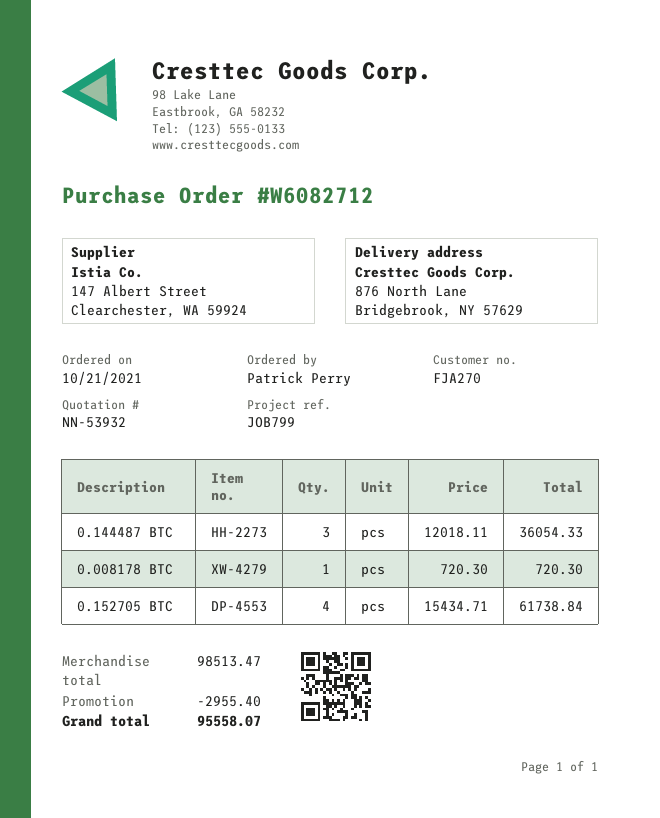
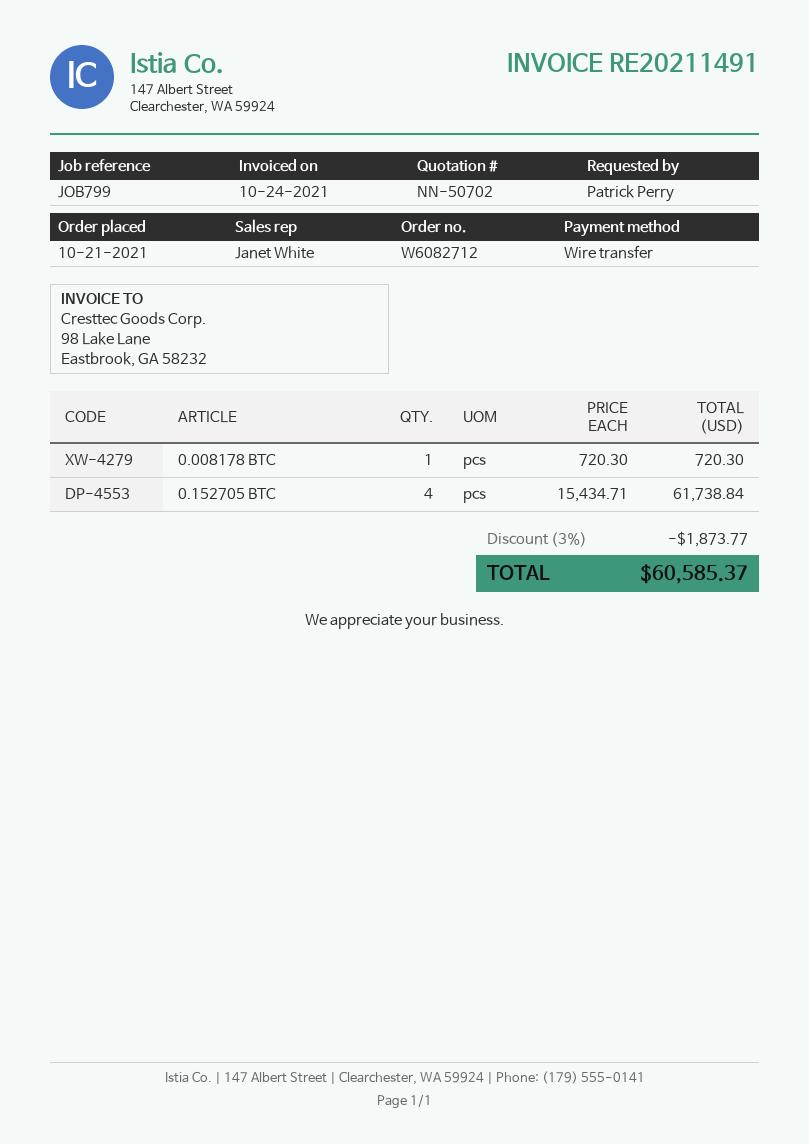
quote number: NN-53932 -> NN-50702
0.144487 BTC: 3 x 12018.11 = 36054.33 -> none
discount: 2955.40 -> 1873.77
total: 95558.07 -> 60585.37

